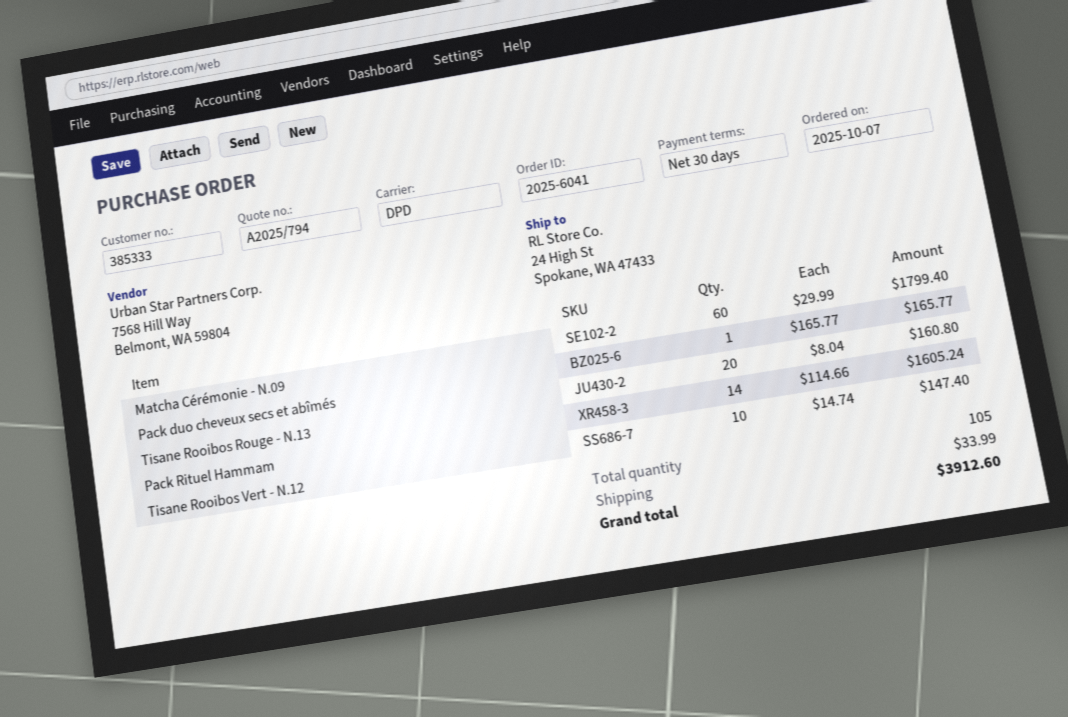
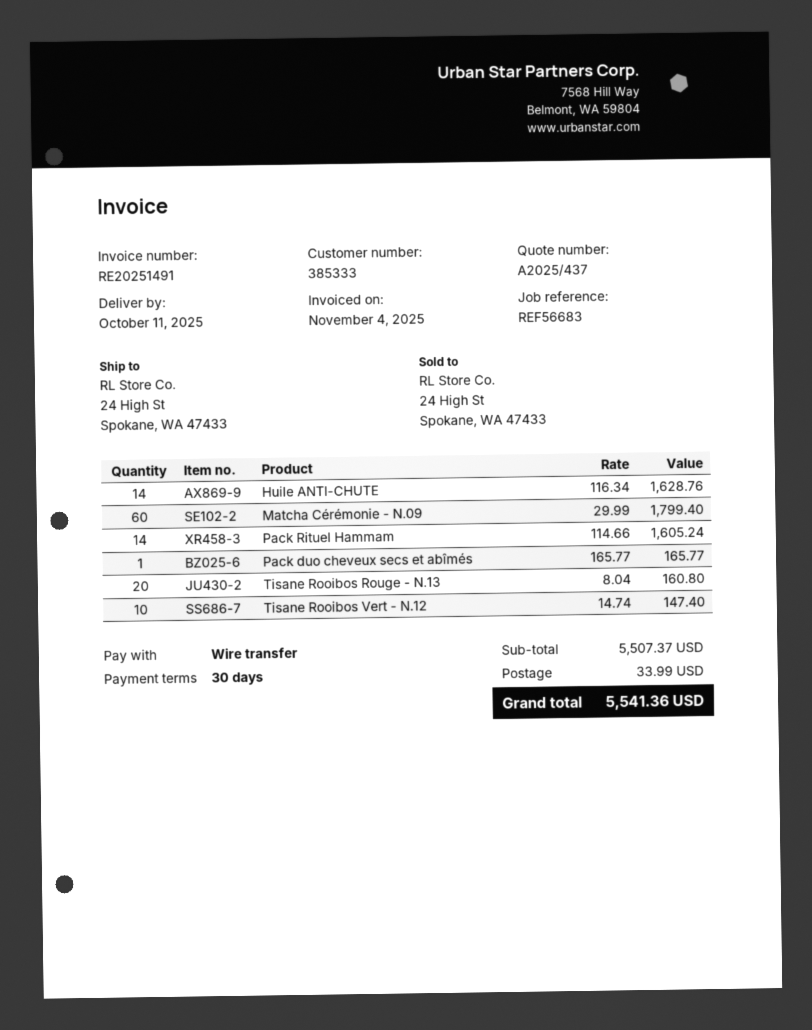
quote number: A2025/794 -> A2025/437
Huile ANTI-CHUTE: none -> 14 x 116.34 = 1628.76
total: 3912.60 -> 5541.36

